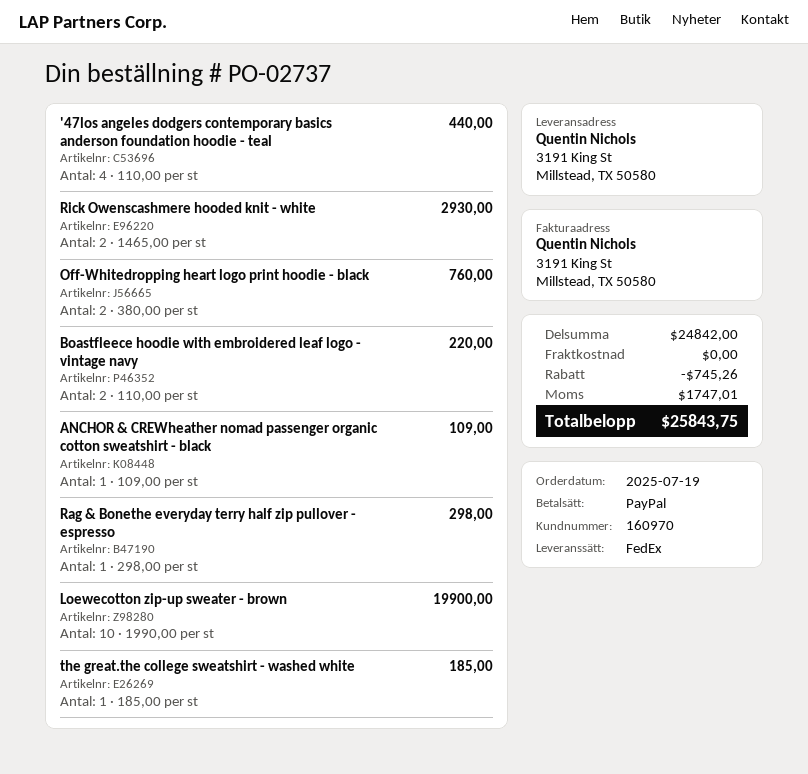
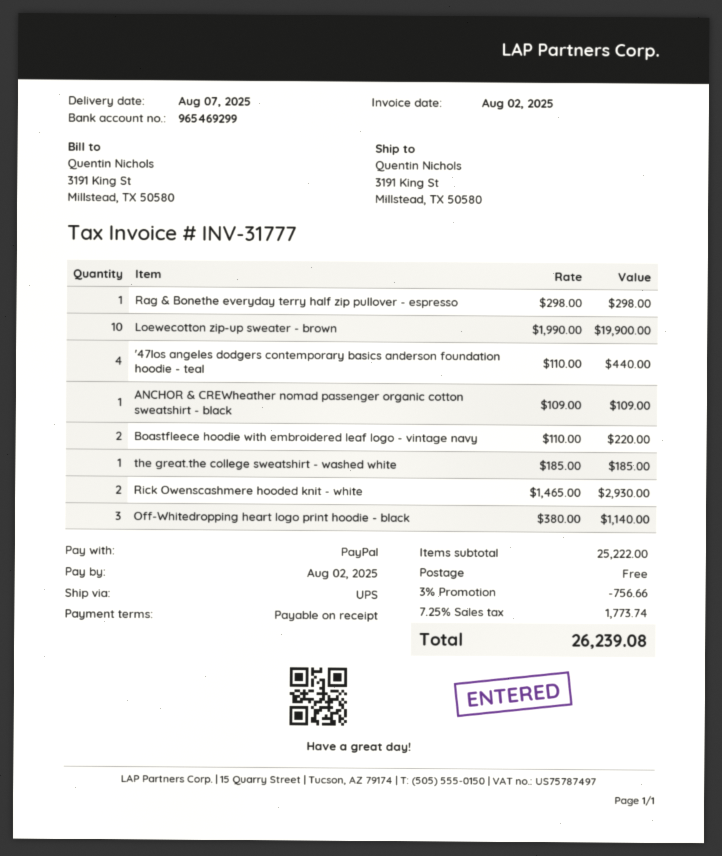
shipping method: FedEx -> UPS
Off-Whitedropping heart logo print hoodie - black: 2 x 380.00 = 760.00 -> 3 x 380.00 = 1140.00
subtotal: 24842.00 -> 25222.00
discount: 745.26 -> 756.66
tax: 1747.01 -> 1773.74
total: 25843.75 -> 26239.08

